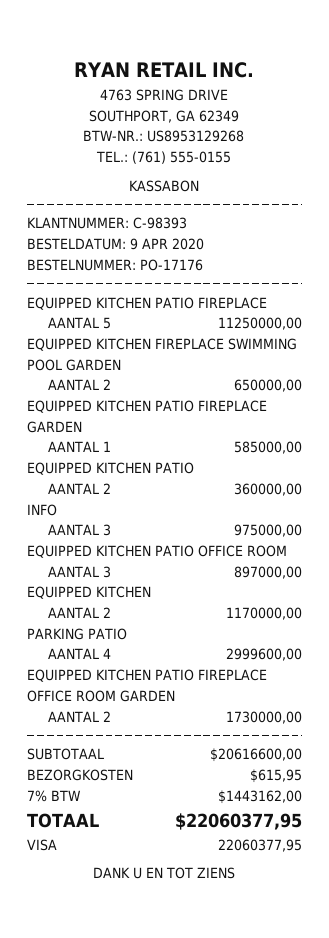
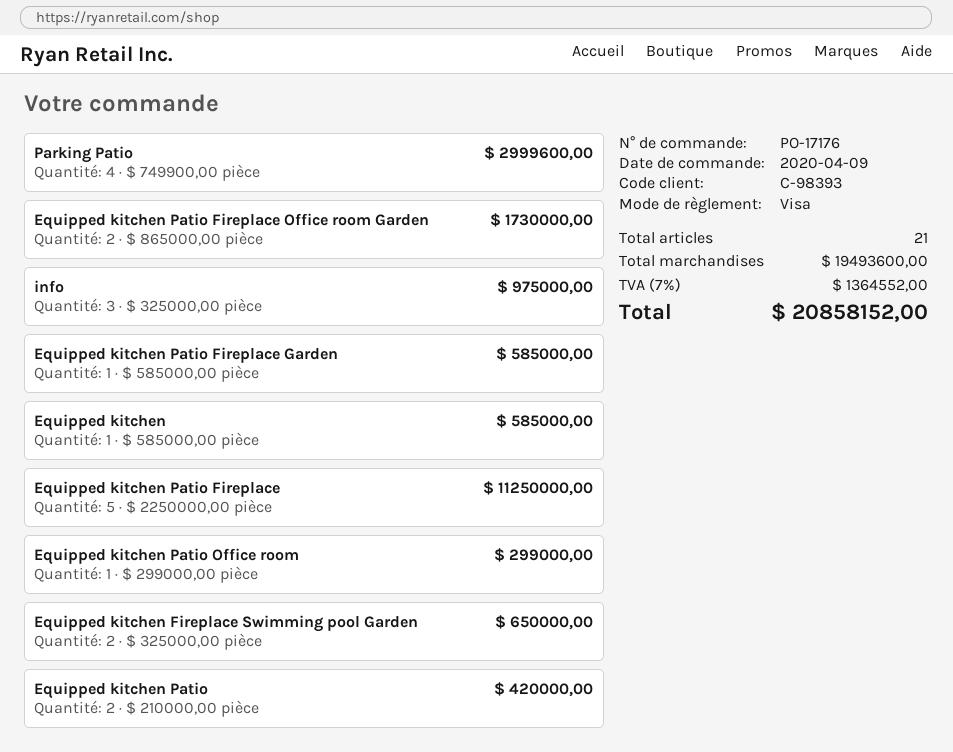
EQUIPPED KITCHEN PATIO: 2 for 360000.00 -> 2 for 420000.00
EQUIPPED KITCHEN PATIO OFFICE ROOM: 3 for 897000.00 -> 1 for 299000.00
EQUIPPED KITCHEN: 2 for 1170000.00 -> 1 for 585000.00
subtotal: 20616600.00 -> 19493600.00
shipping: 615.95 -> none
tax: 7% = 1443162.00 -> 7% = 1364552.00
total: 22060377.95 -> 20858152.00

